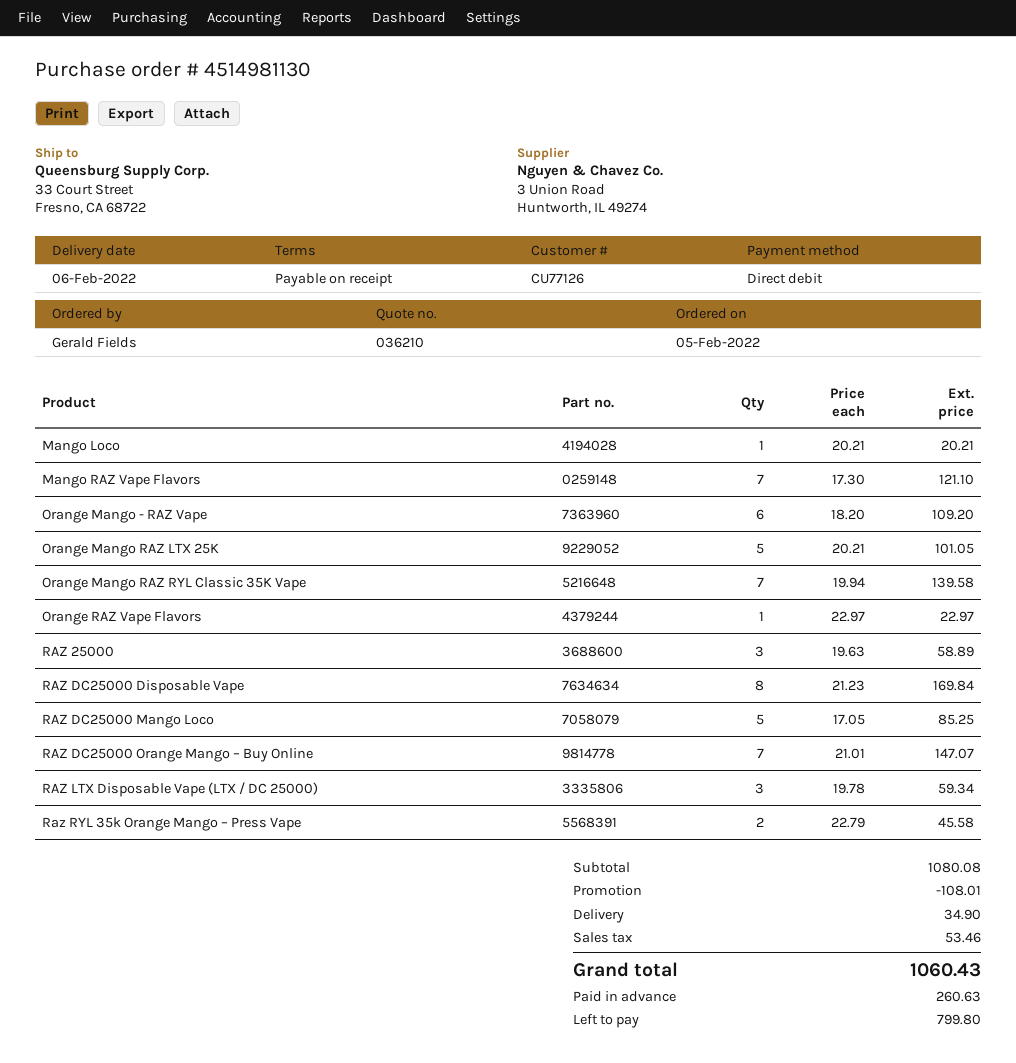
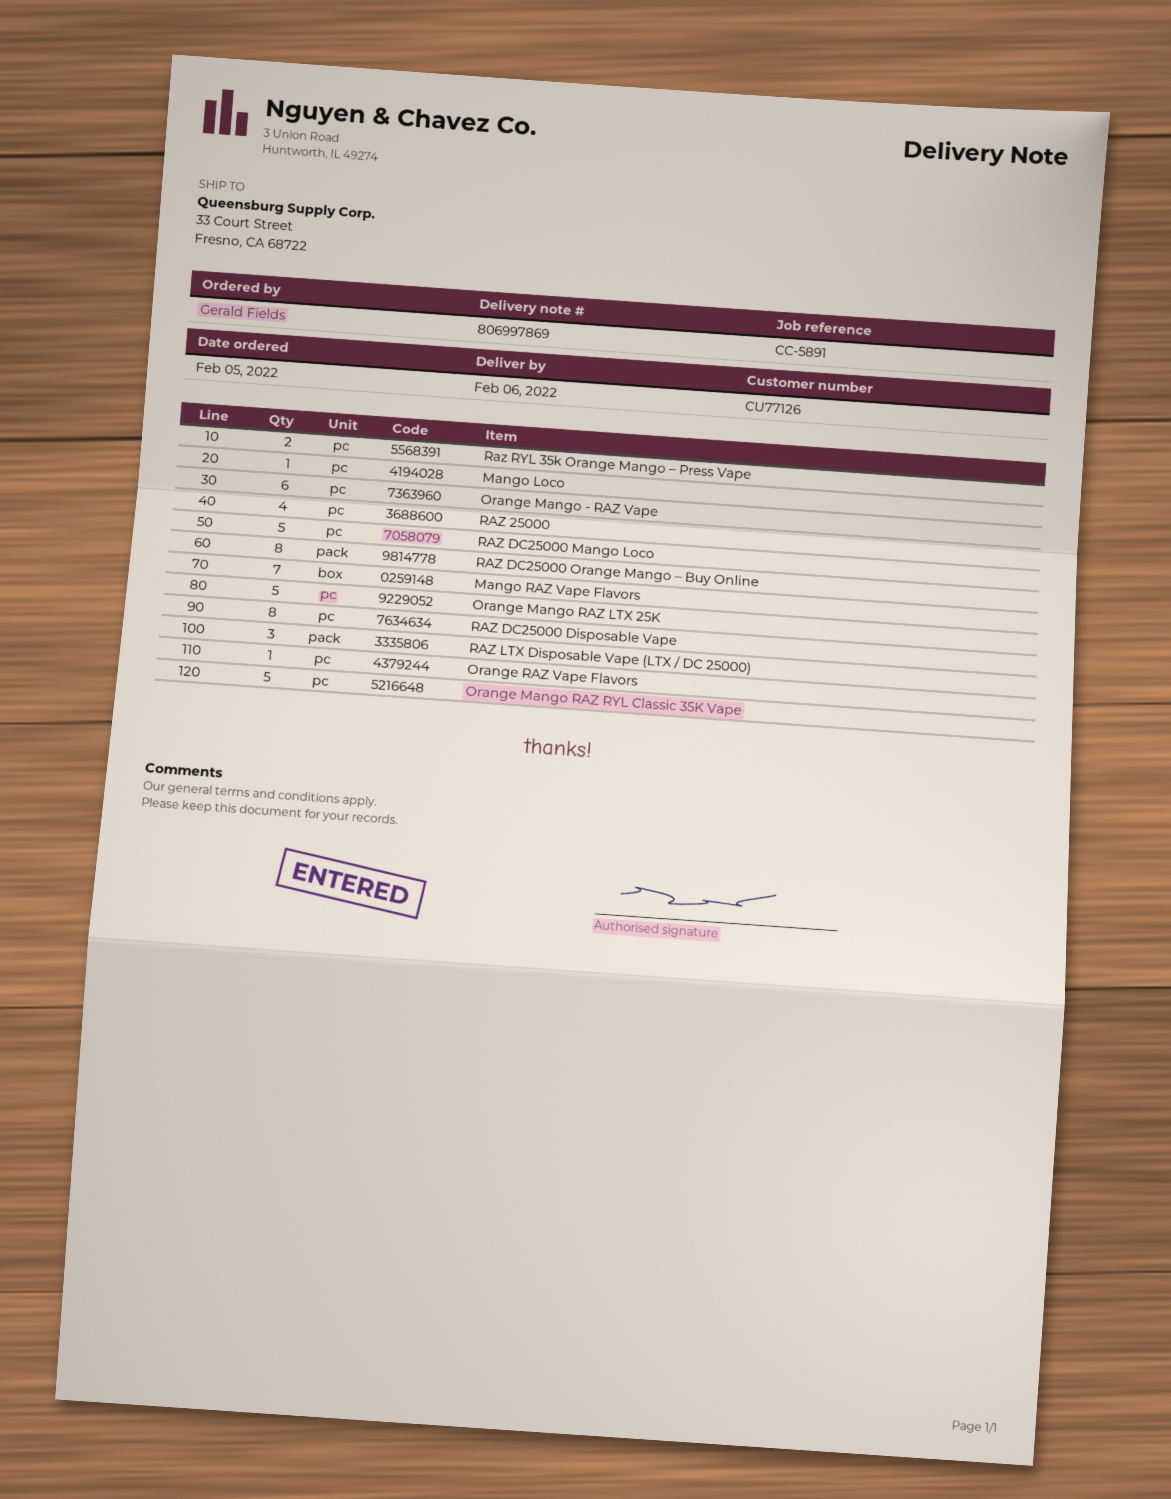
Orange Mango RAZ RYL Classic 35K Vape: 7 -> 5
RAZ 25000: 3 -> 4
RAZ DC25000 Orange Mango – Buy Online: 7 -> 8

